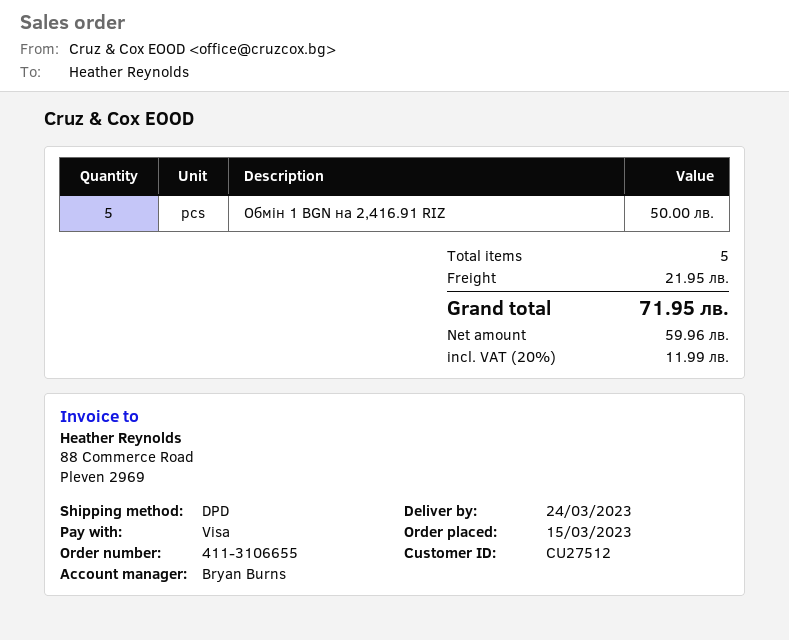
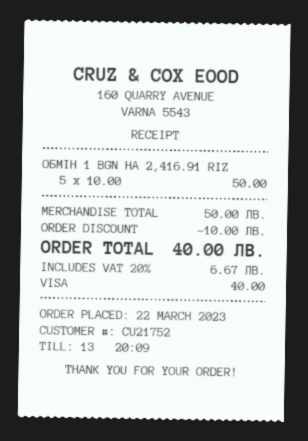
order date: 2023-03-15 -> 2023-03-22
customer number: CU27512 -> CU21752
discount: none -> 10.00
shipping: 21.95 -> none
tax: 20% = 11.99 -> 20% = 6.67
total: 71.95 -> 40.00

